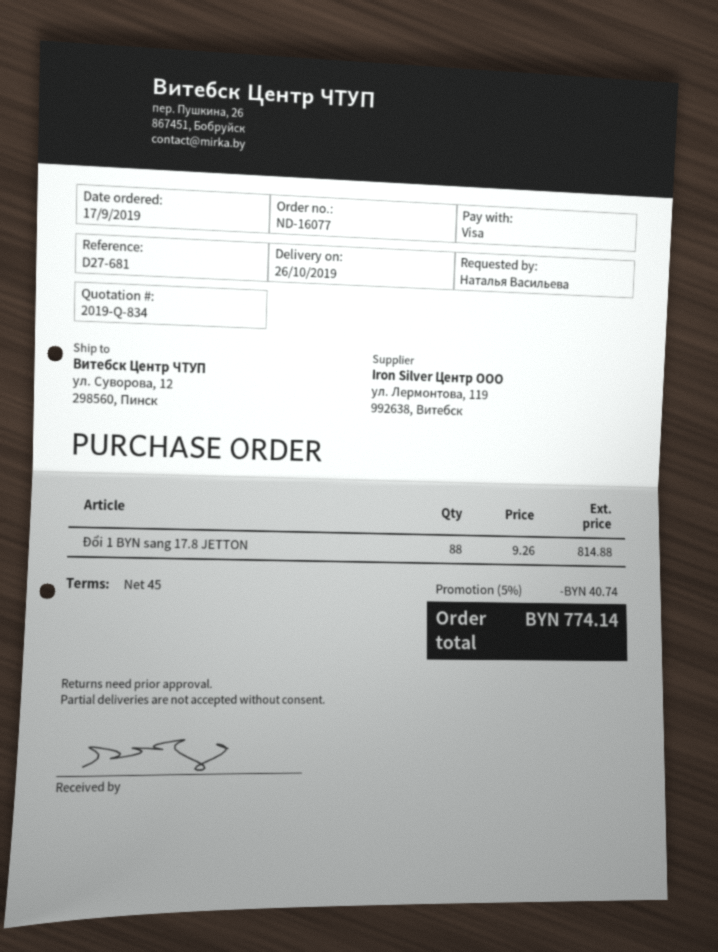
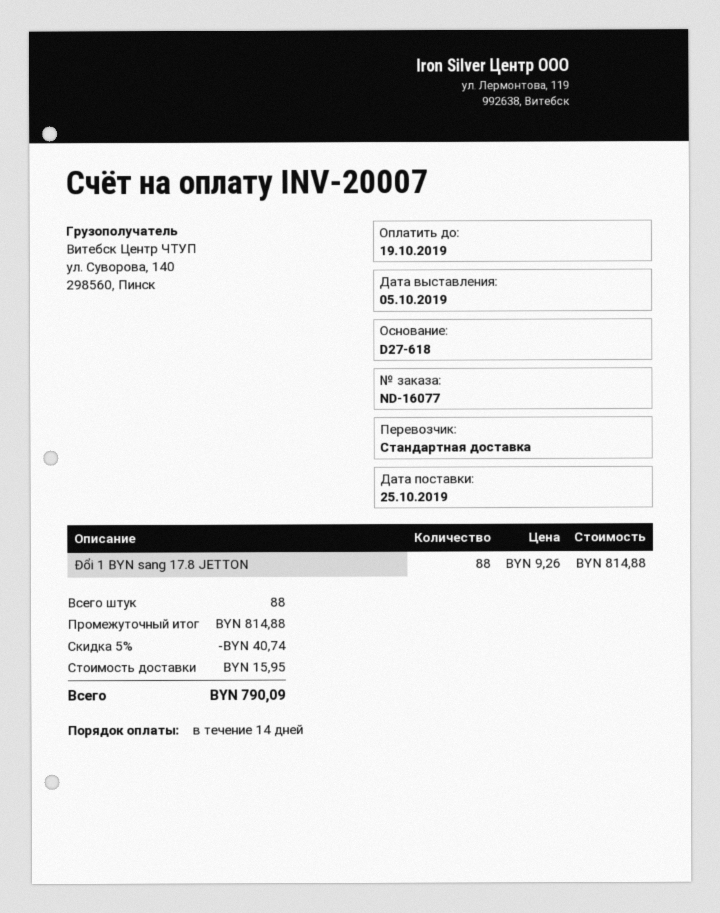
delivery date: 2019-10-26 -> 2019-10-25
payment terms: 45 days -> 14 days
reference: D27-681 -> D27-618
ship to: ул. Суворова, 12, 298560, Пинск -> ул. Суворова, 140, 298560, Пинск
shipping: none -> 15.95
total: 774.14 -> 790.09

